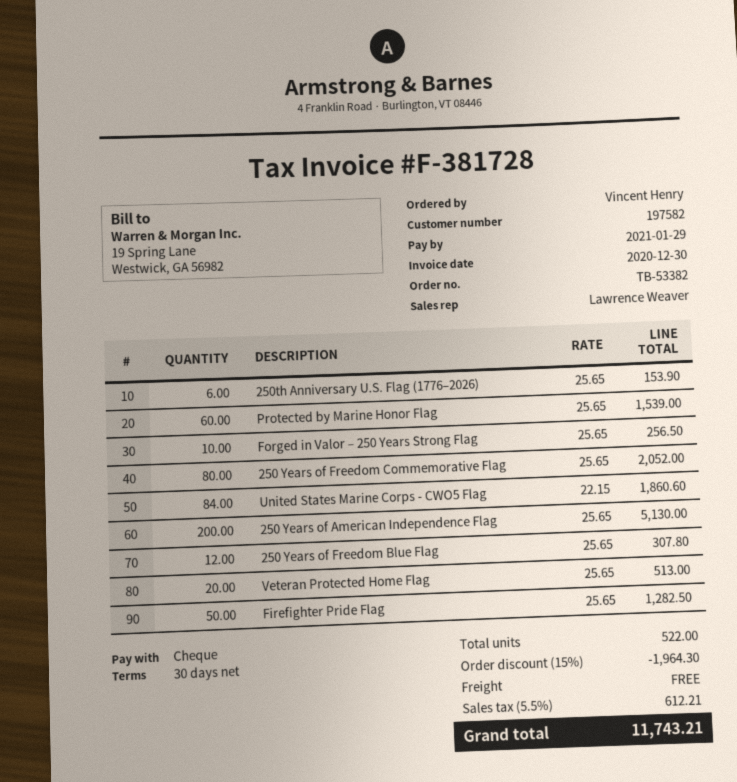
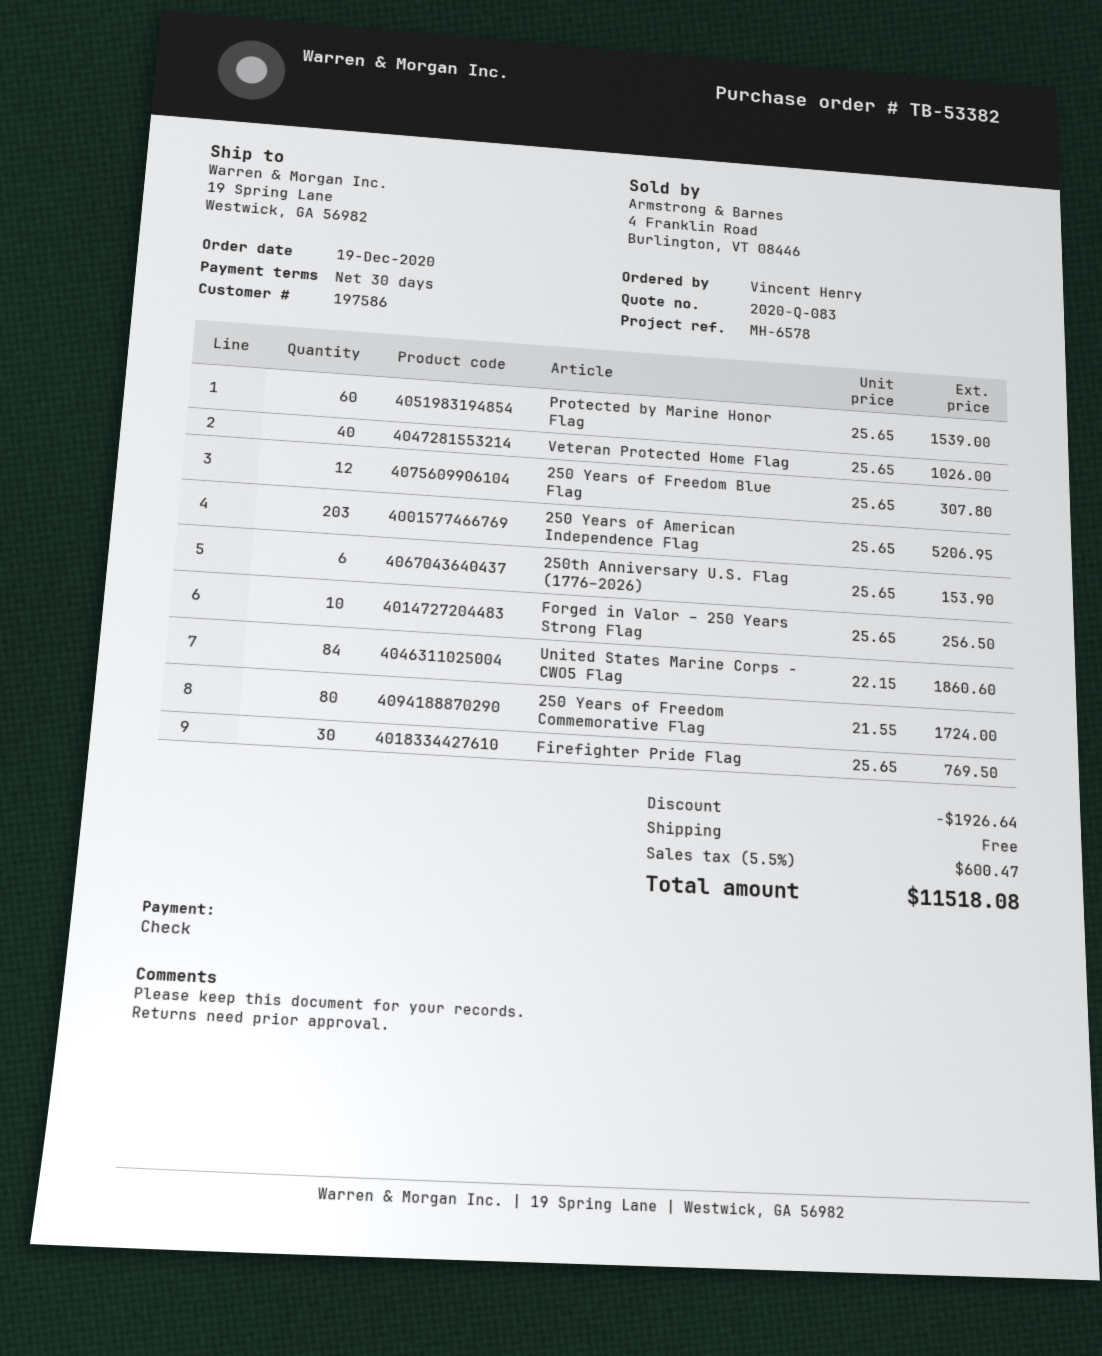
customer number: 197582 -> 197586
250 Years of Freedom Commemorative Flag: 80 x 25.65 = 2052.00 -> 80 x 21.55 = 1724.00
250 Years of American Independence Flag: 200 x 25.65 = 5130.00 -> 203 x 25.65 = 5206.95
Veteran Protected Home Flag: 20 x 25.65 = 513.00 -> 40 x 25.65 = 1026.00
Firefighter Pride Flag: 50 x 25.65 = 1282.50 -> 30 x 25.65 = 769.50
discount: 1964.30 -> 1926.64
tax: 5.5% = 612.21 -> 5.5% = 600.47
total: 11743.21 -> 11518.08

